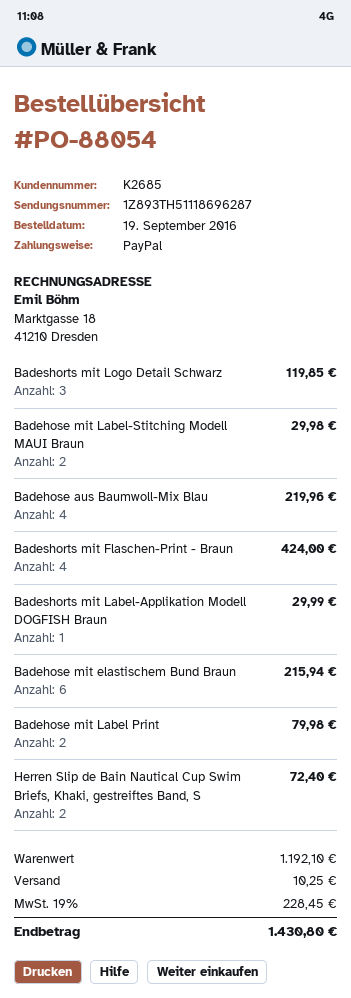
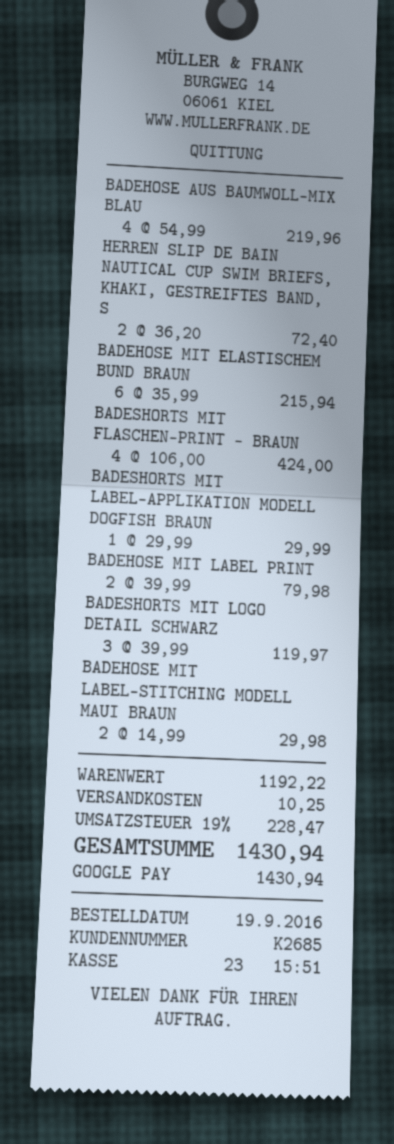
payment method: PayPal -> Google Pay
Badeshorts mit Logo Detail Schwarz: 3 for 119.85 -> 3 for 119.97
subtotal: 1192.10 -> 1192.22
tax: 19% = 228.45 -> 19% = 228.47
total: 1430.80 -> 1430.94

